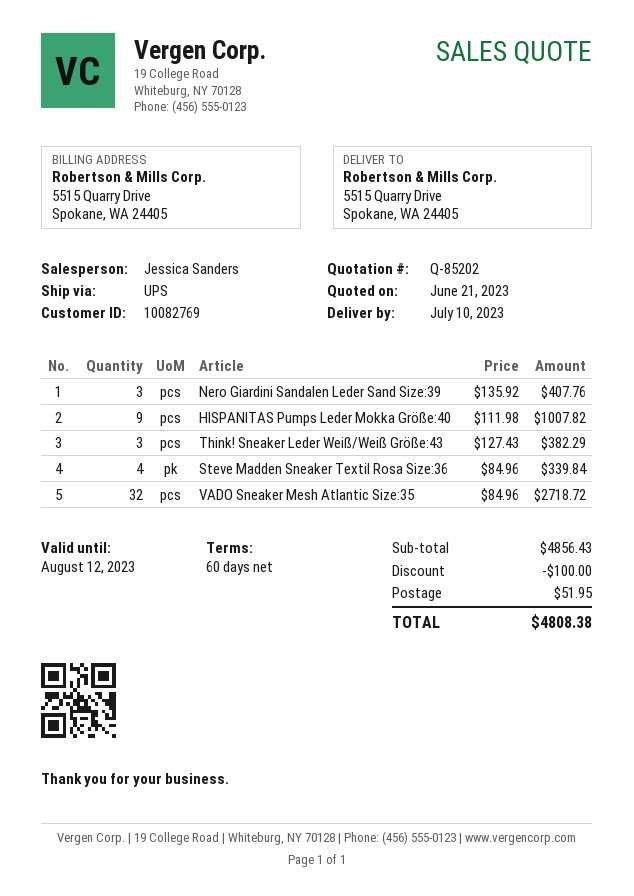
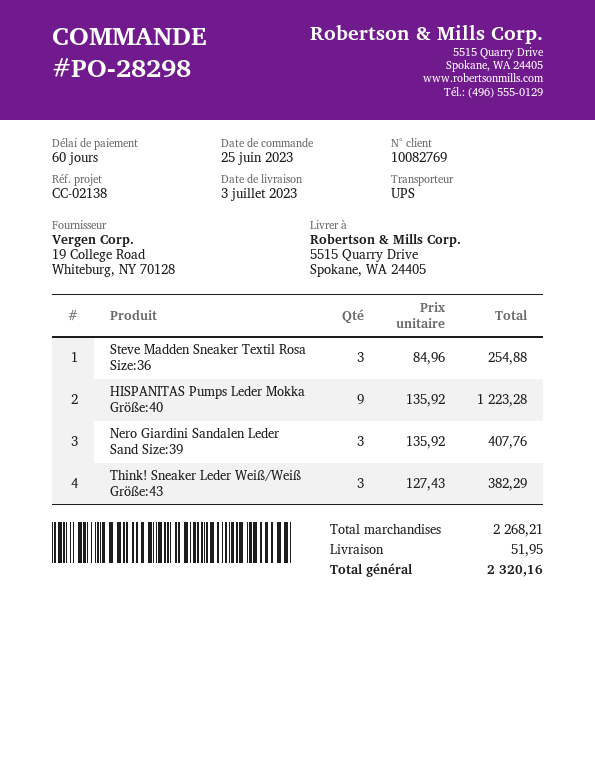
delivery date: 2023-07-10 -> 2023-07-03
HISPANITAS Pumps Leder Mokka Größe:40: 9 x 111.98 = 1007.82 -> 9 x 135.92 = 1223.28
Steve Madden Sneaker Textil Rosa Size:36: 4 x 84.96 = 339.84 -> 3 x 84.96 = 254.88
VADO Sneaker Mesh Atlantic Size:35: 32 x 84.96 = 2718.72 -> none
subtotal: 4856.43 -> 2268.21
discount: 100.00 -> none
total: 4808.38 -> 2320.16

